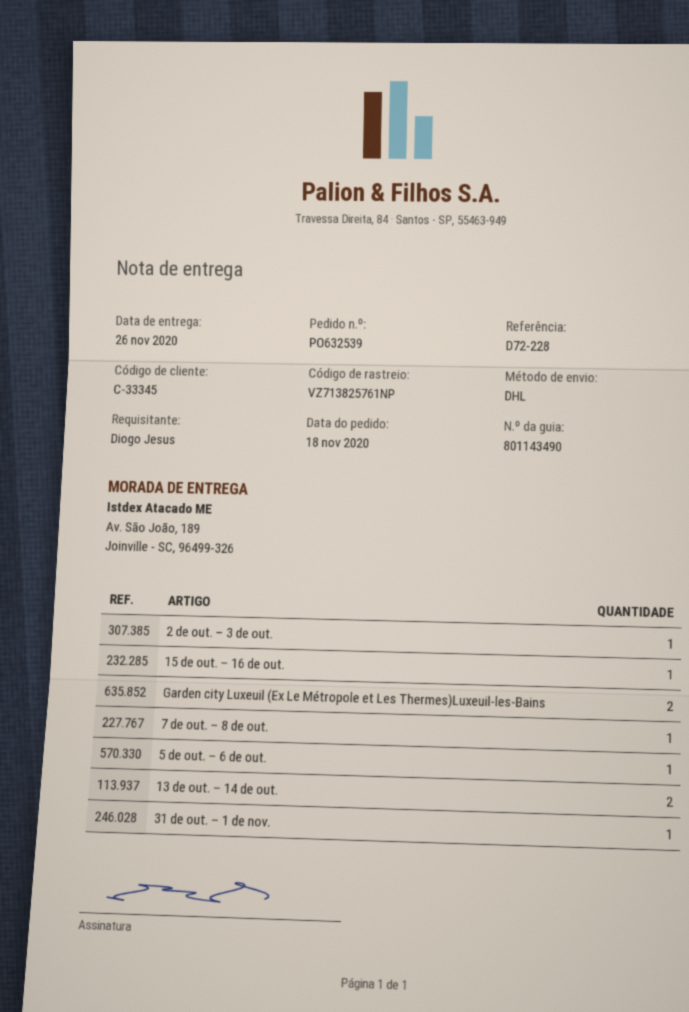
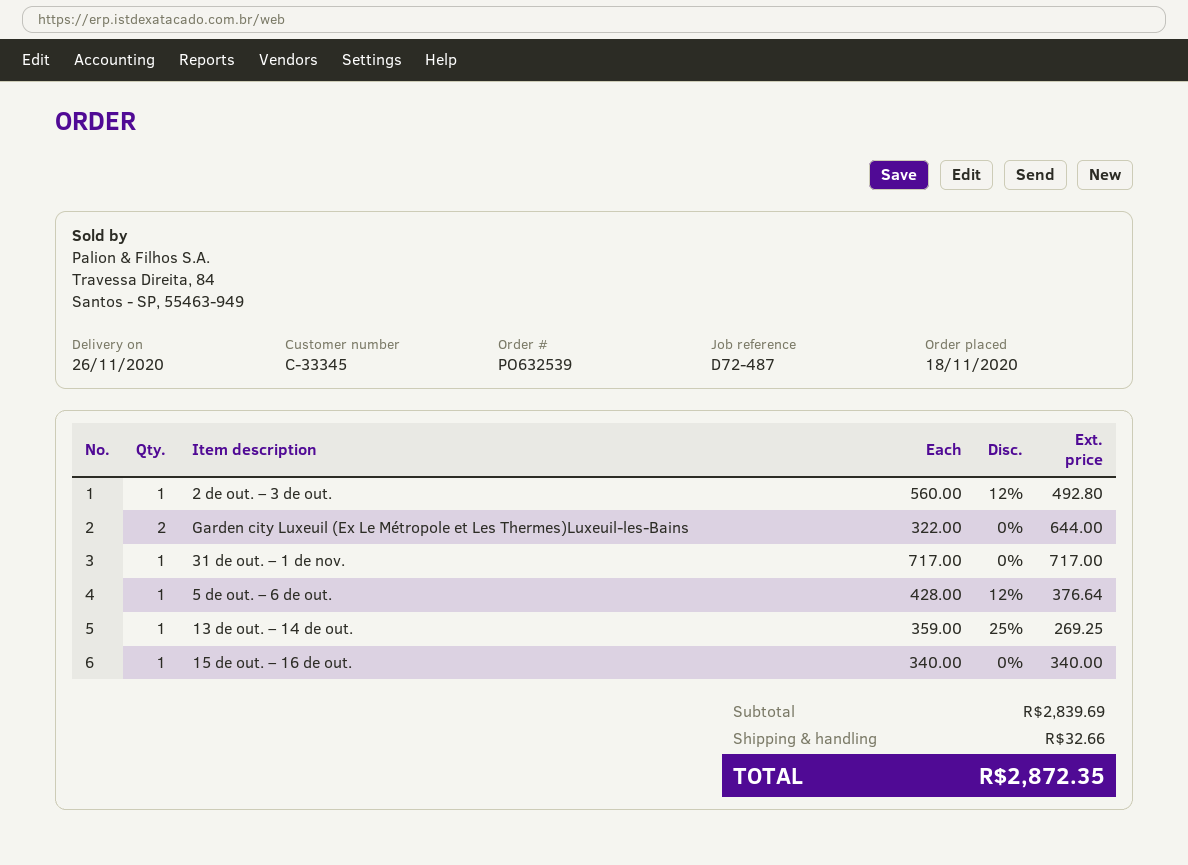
reference: D72-228 -> D72-487
7 de out. – 8 de out.: 1 -> none
13 de out. – 14 de out.: 2 -> 1

